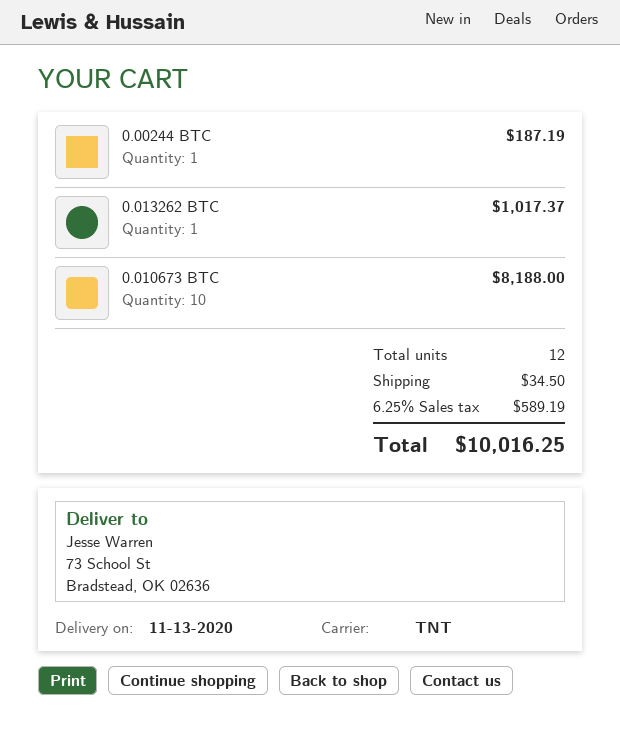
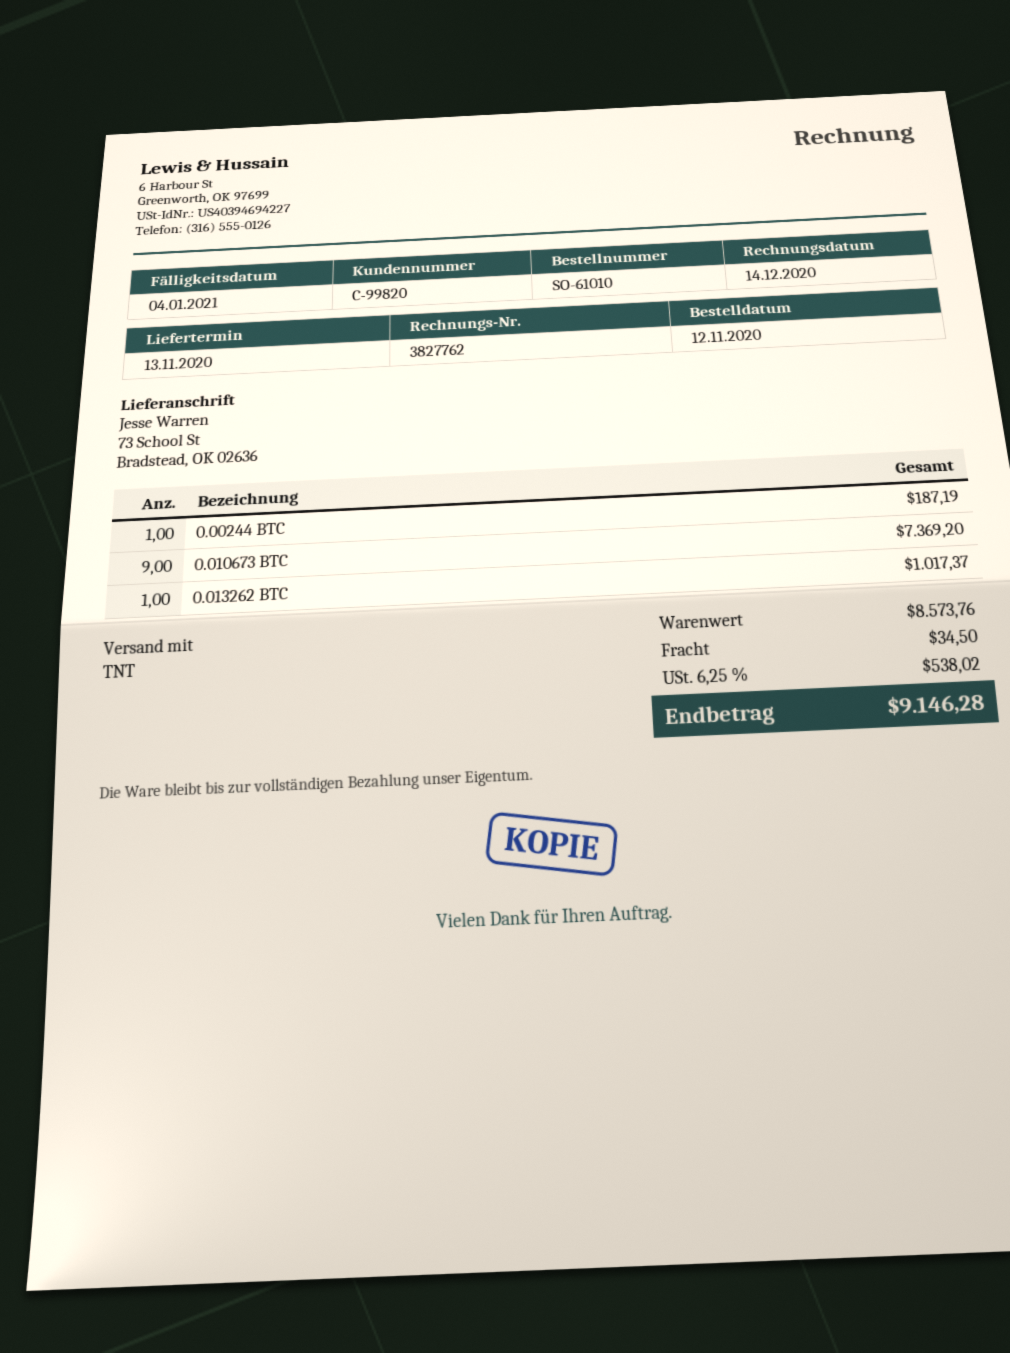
0.010673 BTC: 10 for 8188.00 -> 9 for 7369.20
tax: 6.25% = 589.19 -> 6.25% = 538.02
total: 10016.25 -> 9146.28

